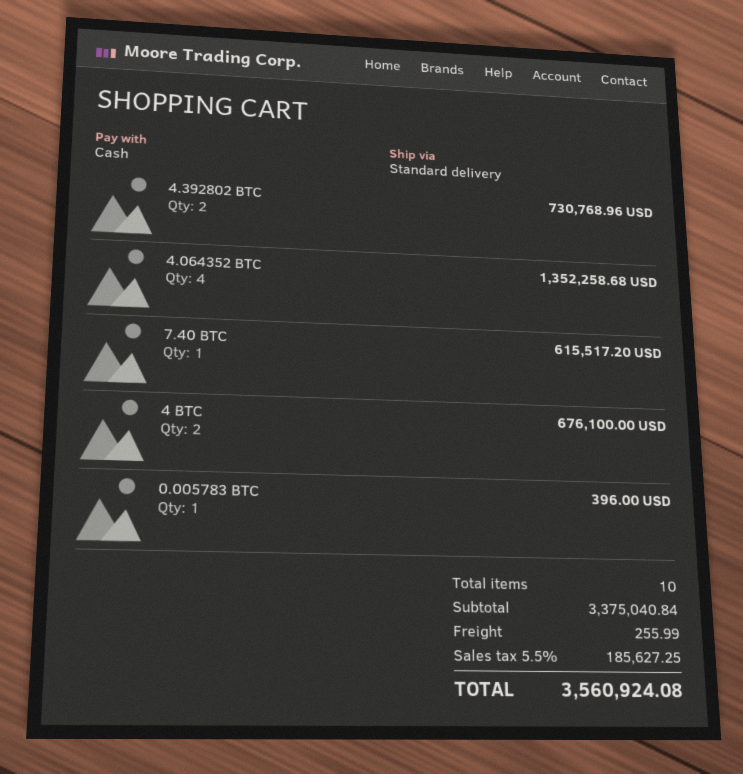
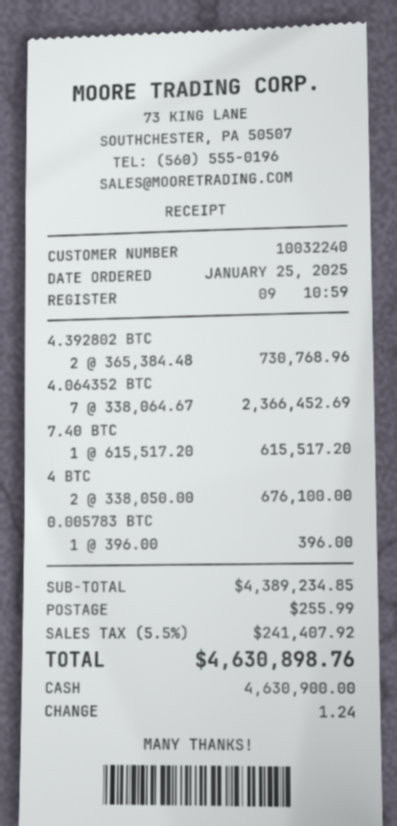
4.064352 BTC: 4 for 1352258.68 -> 7 for 2366452.69
subtotal: 3375040.84 -> 4389234.85
tax: 5.5% = 185627.25 -> 5.5% = 241407.92
total: 3560924.08 -> 4630898.76

